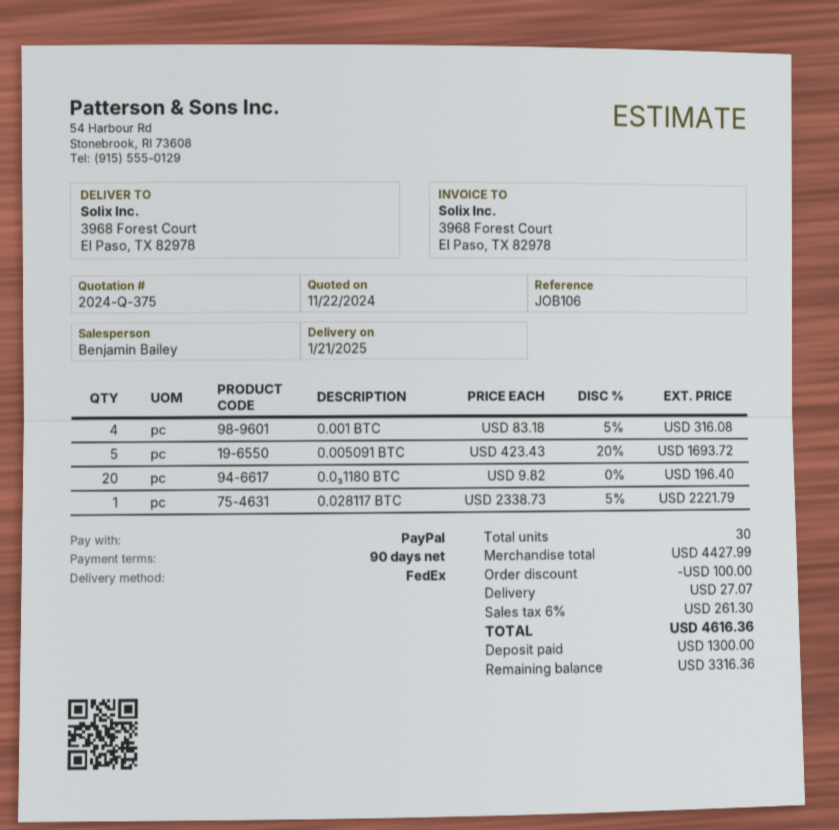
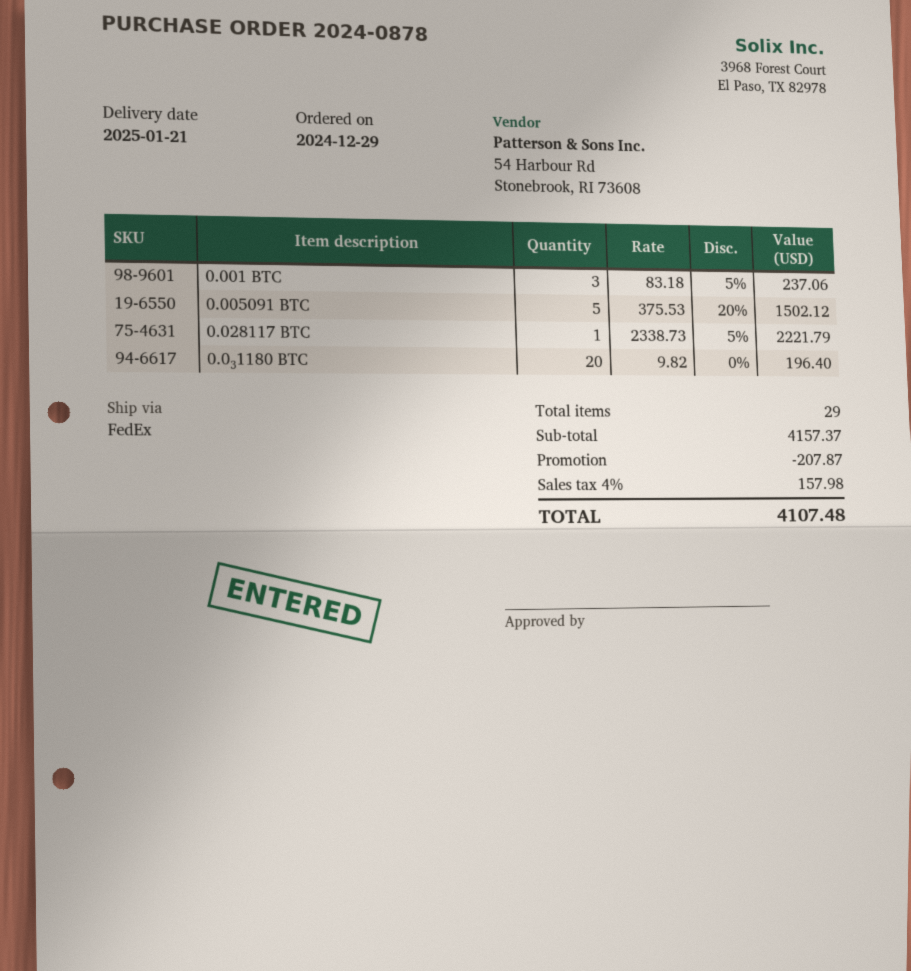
0.001 BTC: 4 x 83.18 - 5% = 316.08 -> 3 x 83.18 - 5% = 237.06
0.005091 BTC: 5 x 423.43 - 20% = 1693.72 -> 5 x 375.53 - 20% = 1502.12
total quantity: 30 -> 29
subtotal: 4427.99 -> 4157.37
discount: 100.00 -> 207.87
shipping: 27.07 -> none
tax: 6% = 261.30 -> 4% = 157.98
total: 4616.36 -> 4107.48

